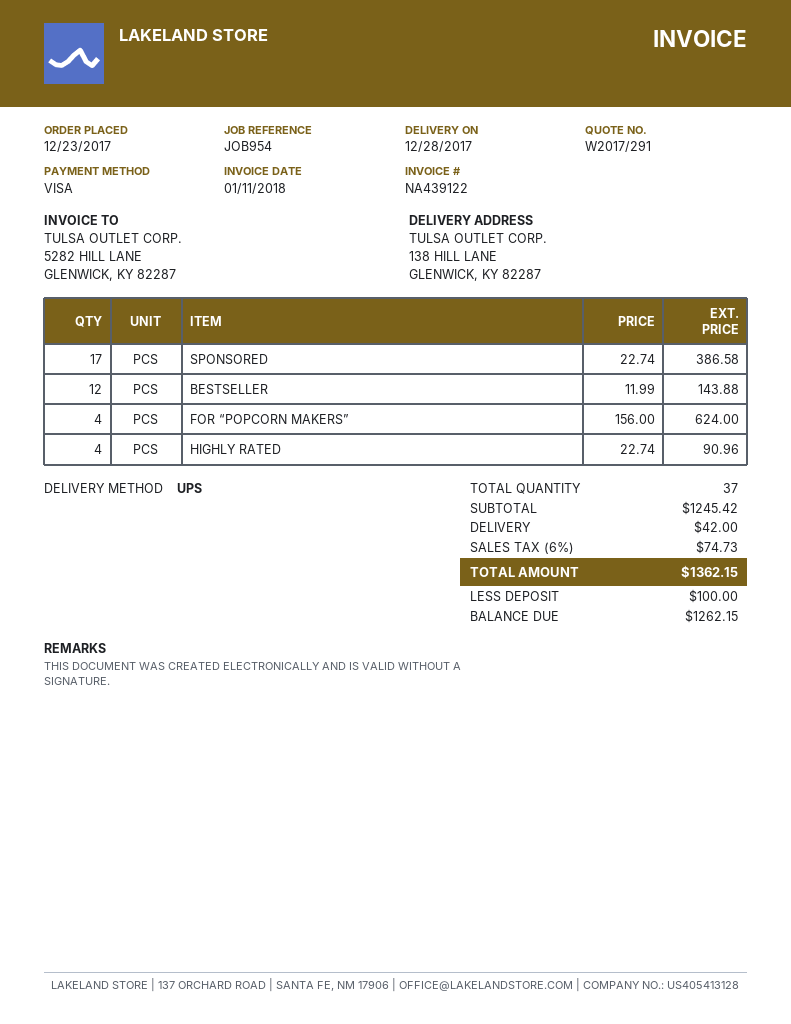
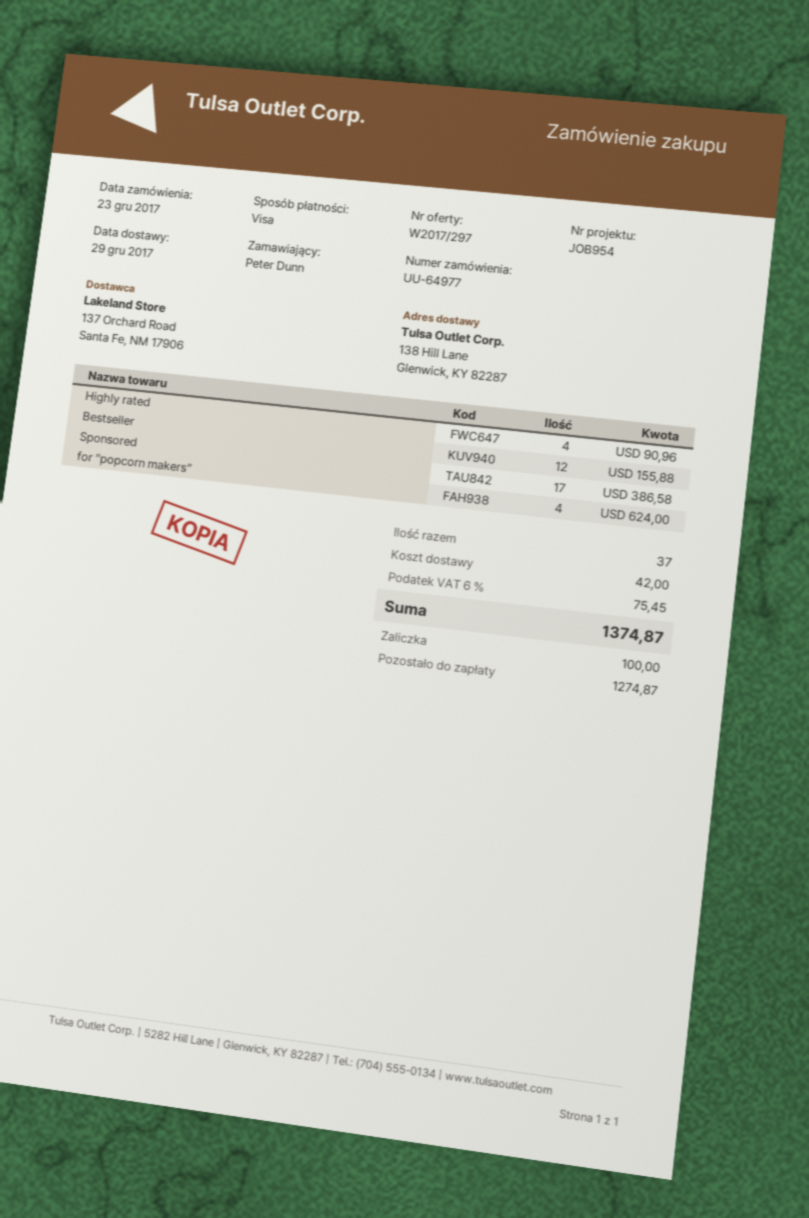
quote number: W2017/291 -> W2017/297
delivery date: 2017-12-28 -> 2017-12-29
BESTSELLER: 12 for 143.88 -> 12 for 155.88
tax: 6% = 74.73 -> 6% = 75.45
total: 1362.15 -> 1374.87
balance: 1262.15 -> 1274.87

